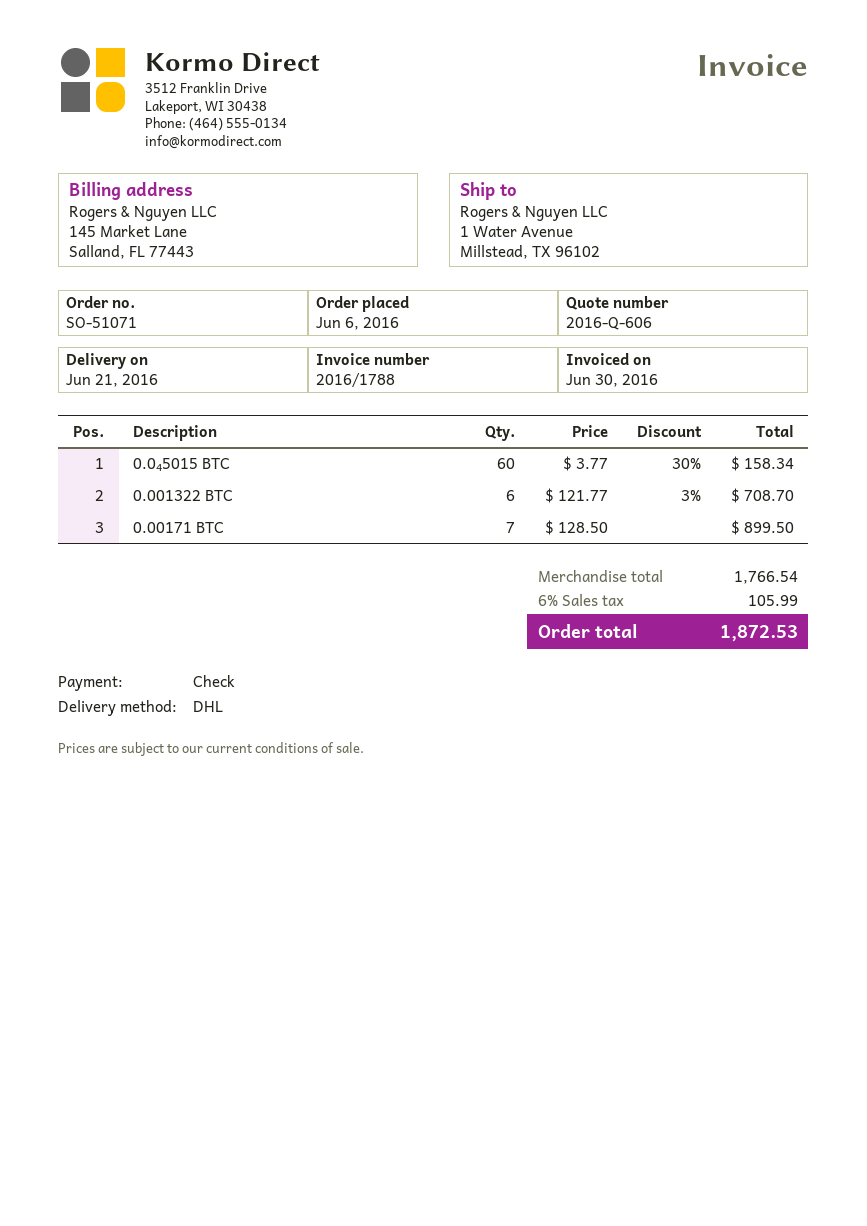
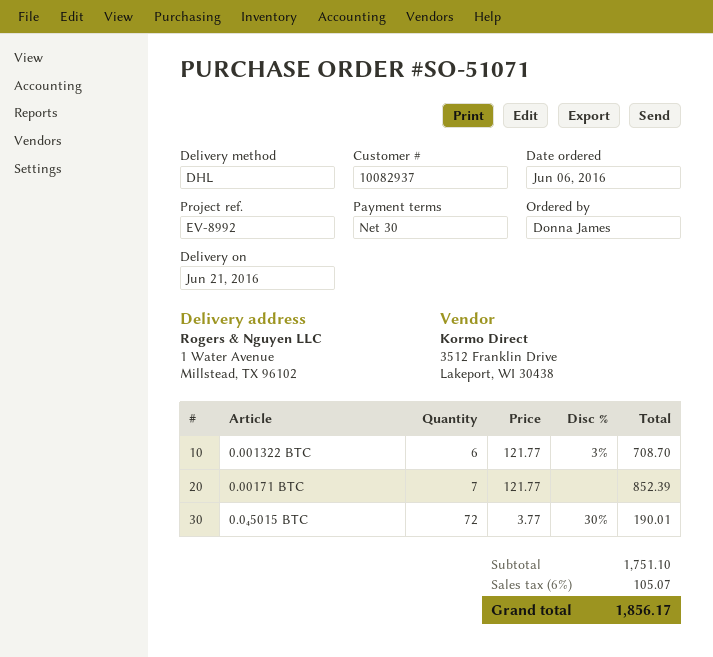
0.0₄5015 BTC: 60 x 3.77 - 30% = 158.34 -> 72 x 3.77 - 30% = 190.01
0.00171 BTC: 7 x 128.50 = 899.50 -> 7 x 121.77 = 852.39
subtotal: 1766.54 -> 1751.10
tax: 6% = 105.99 -> 6% = 105.07
total: 1872.53 -> 1856.17

